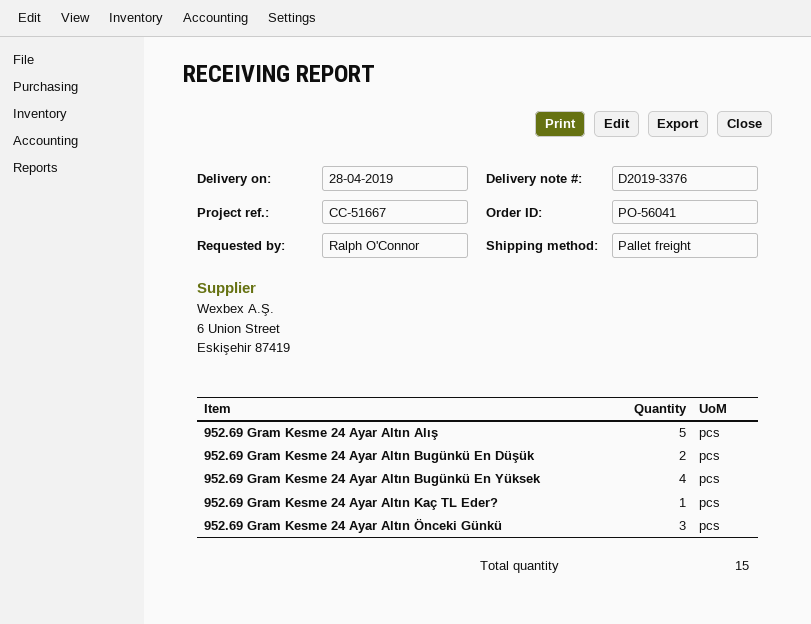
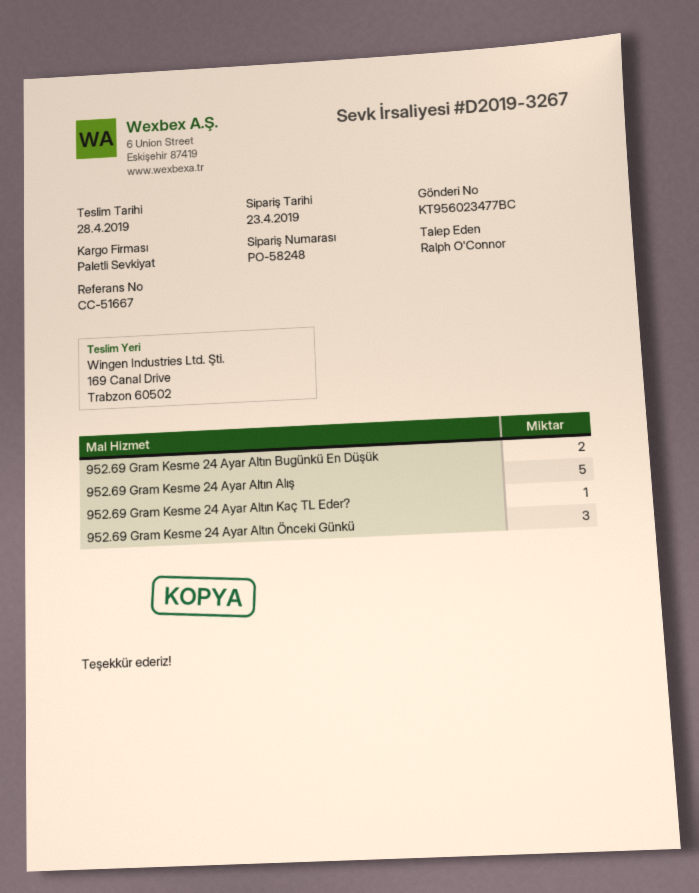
order number: PO-56041 -> PO-58248
delivery note number: D2019-3376 -> D2019-3267
952.69 Gram Kesme 24 Ayar Altın Bugünkü En Yüksek: 4 -> none

